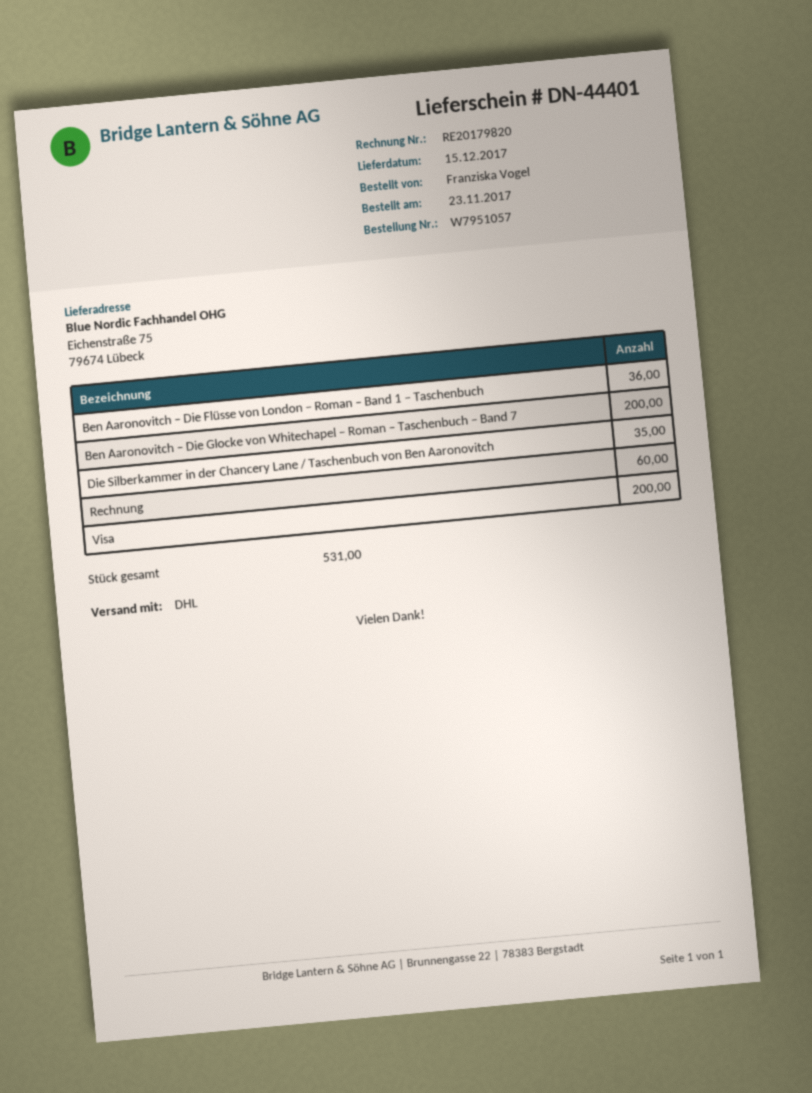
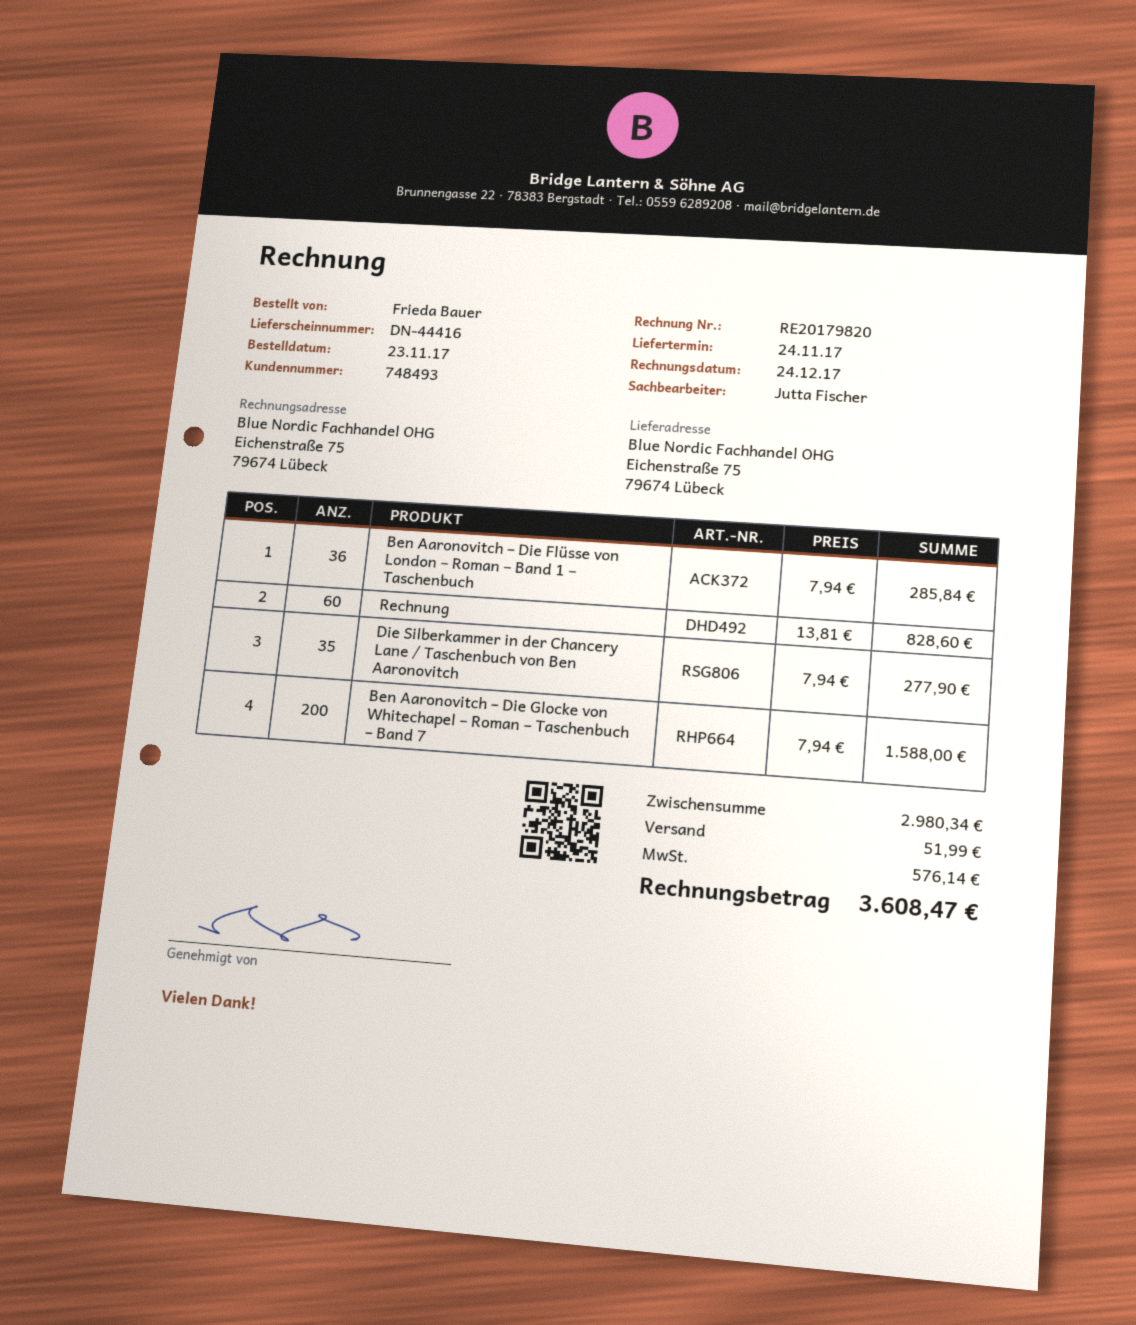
delivery note number: DN-44401 -> DN-44416
delivery date: 2017-12-15 -> 2017-11-24
ordered by: Franziska Vogel -> Frieda Bauer
Visa: 200 -> none

